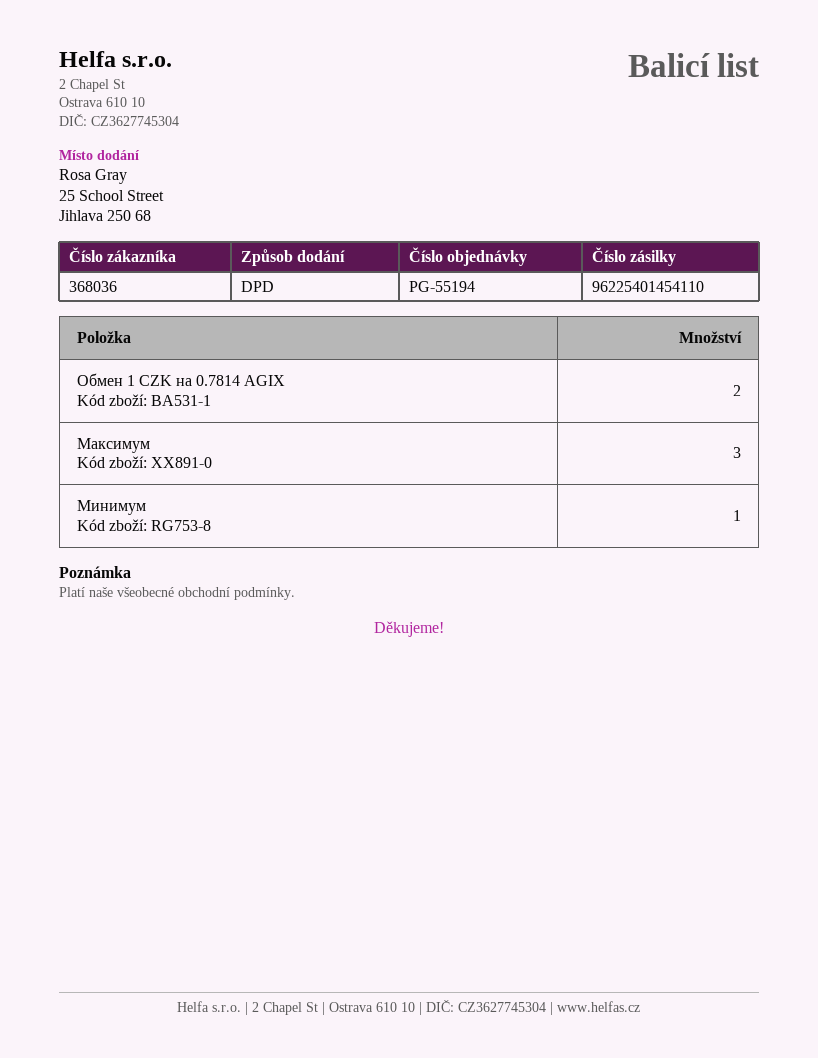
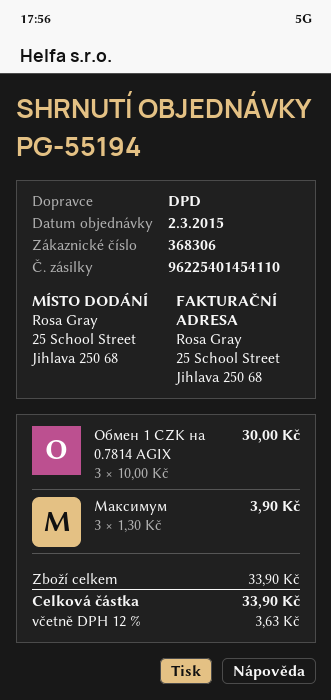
customer number: 368036 -> 368306
Обмен 1 CZK на 0.7814 AGIX: 2 -> 3
Минимум: 1 -> none

